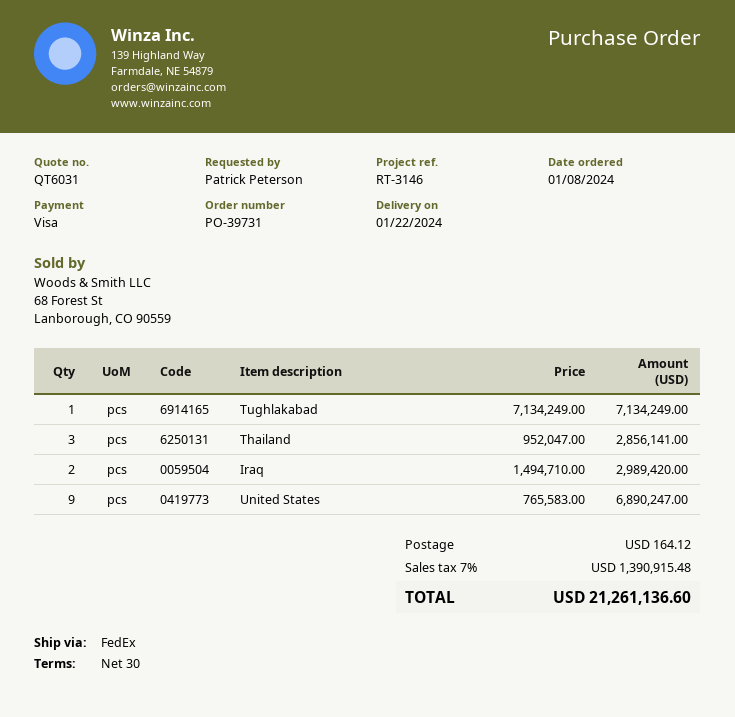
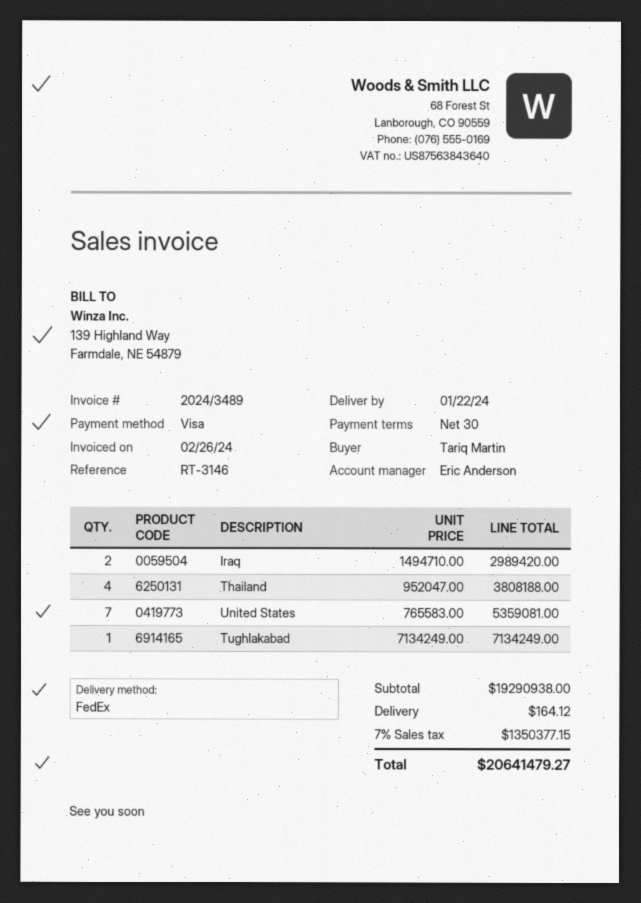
ordered by: Patrick Peterson -> Tariq Martin
Thailand: 3 x 952047.00 = 2856141.00 -> 4 x 952047.00 = 3808188.00
United States: 9 x 765583.00 = 6890247.00 -> 7 x 765583.00 = 5359081.00
tax: 7% = 1390915.48 -> 7% = 1350377.15
total: 21261136.60 -> 20641479.27

